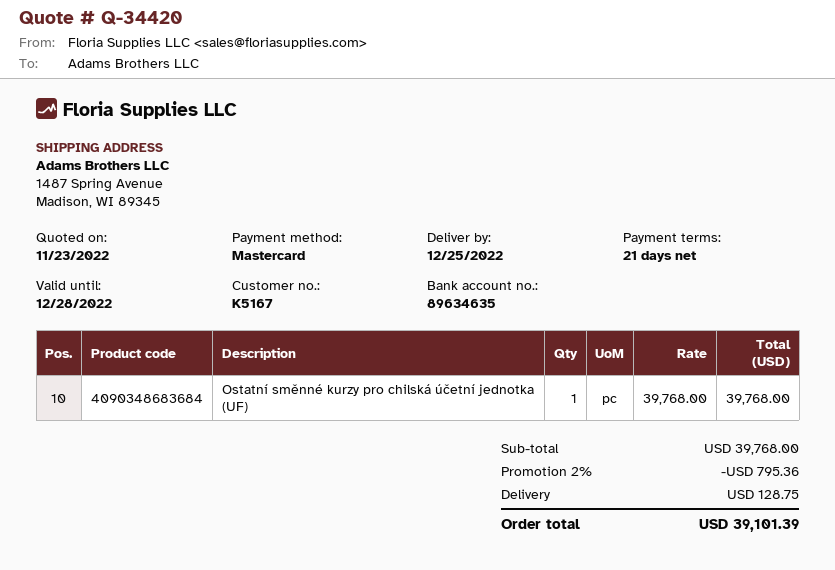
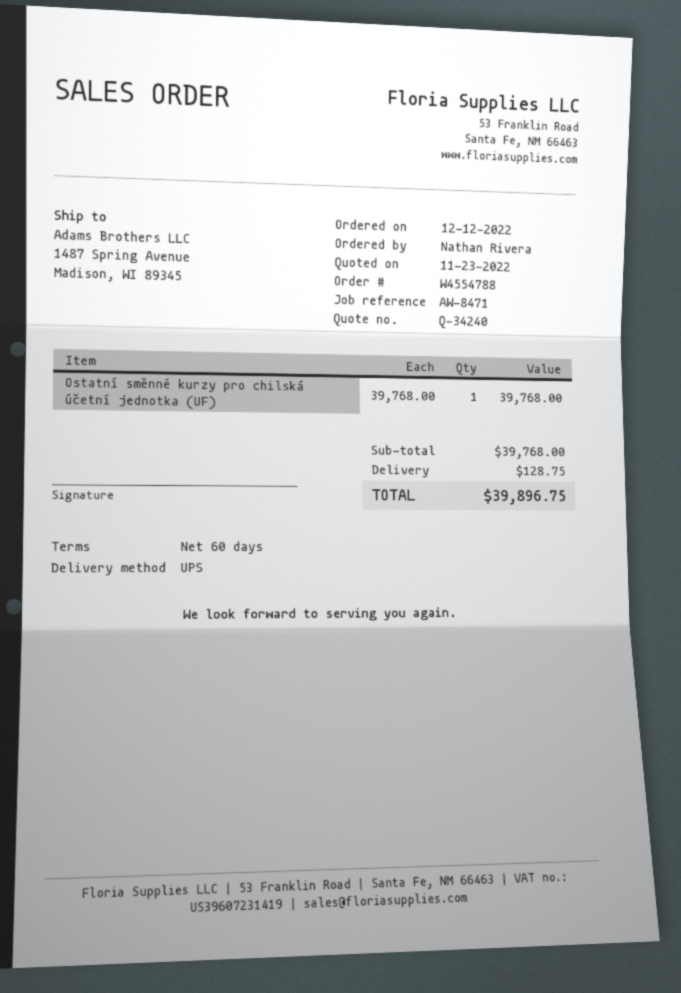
quote number: Q-34420 -> Q-34240
payment terms: 21 days -> 60 days
discount: 2% = 795.36 -> none
total: 39101.39 -> 39896.75

